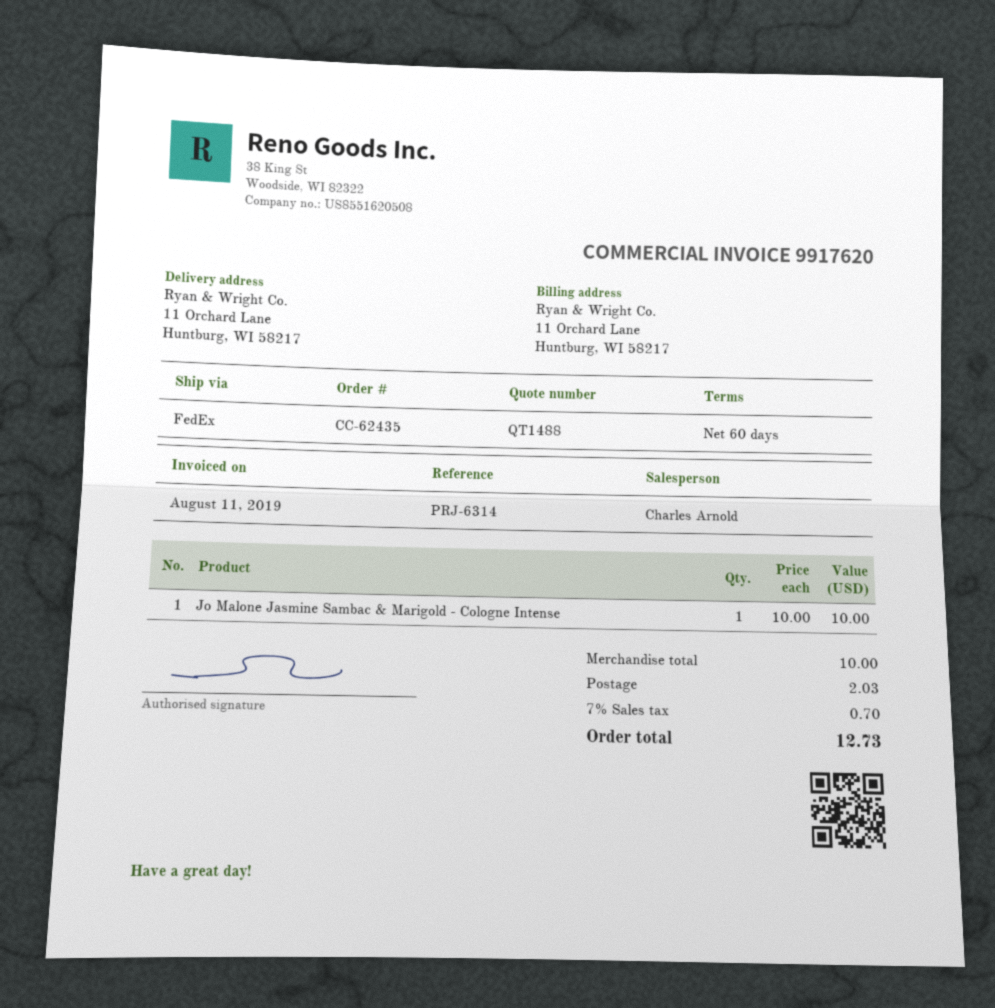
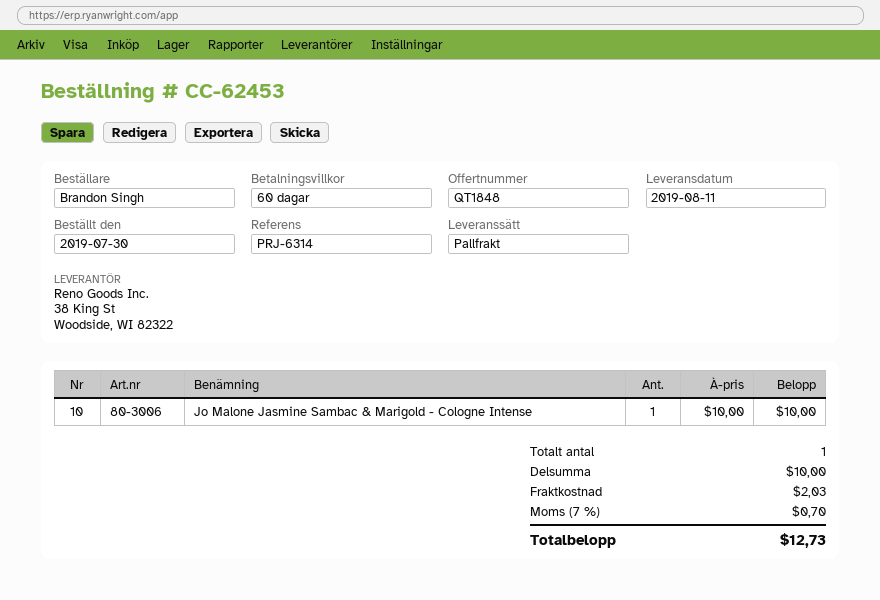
quote number: QT1488 -> QT1848
order number: CC-62435 -> CC-62453
shipping method: FedEx -> pallet freight

